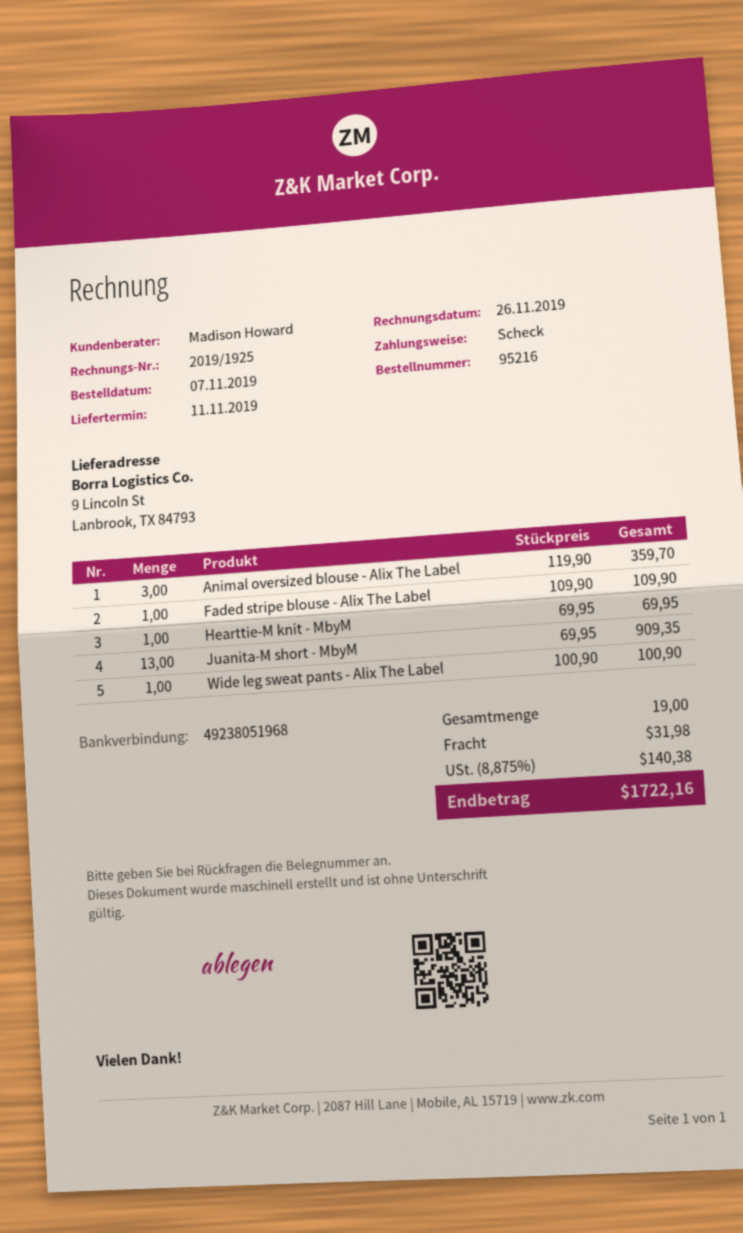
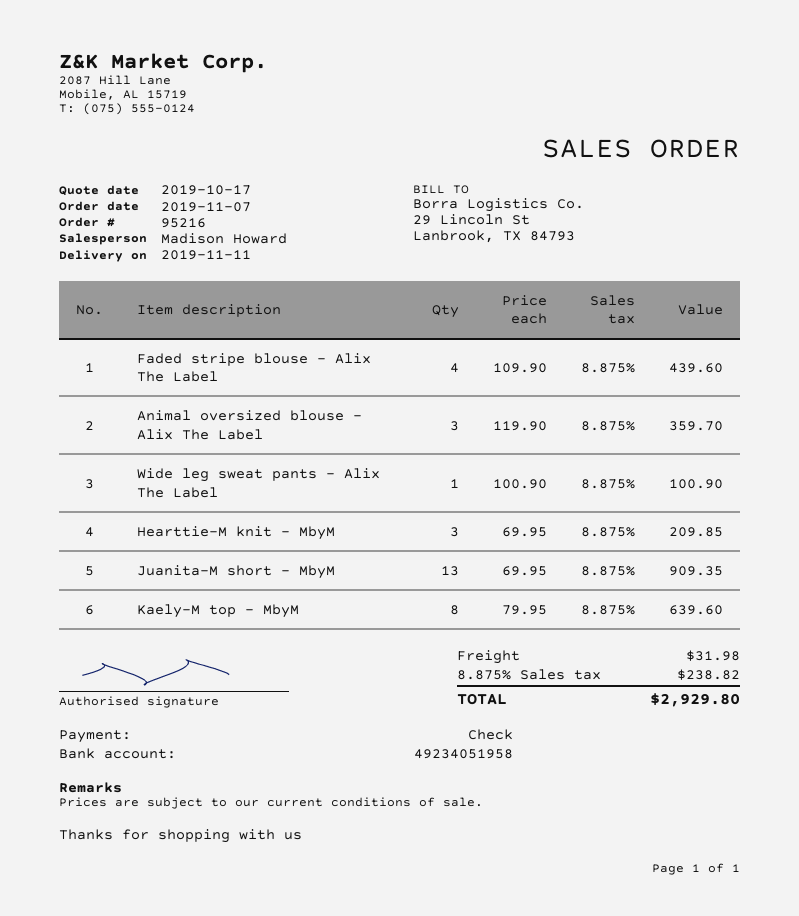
bank account: 49238051968 -> 49234051958
Faded stripe blouse - Alix The Label: 1 x 109.90 = 109.90 -> 4 x 109.90 = 439.60
Hearttie-M knit - MbyM: 1 x 69.95 = 69.95 -> 3 x 69.95 = 209.85
Kaely-M top - MbyM: none -> 8 x 79.95 = 639.60
tax: 8.875% = 140.38 -> 8.875% = 238.82
total: 1722.16 -> 2929.80

